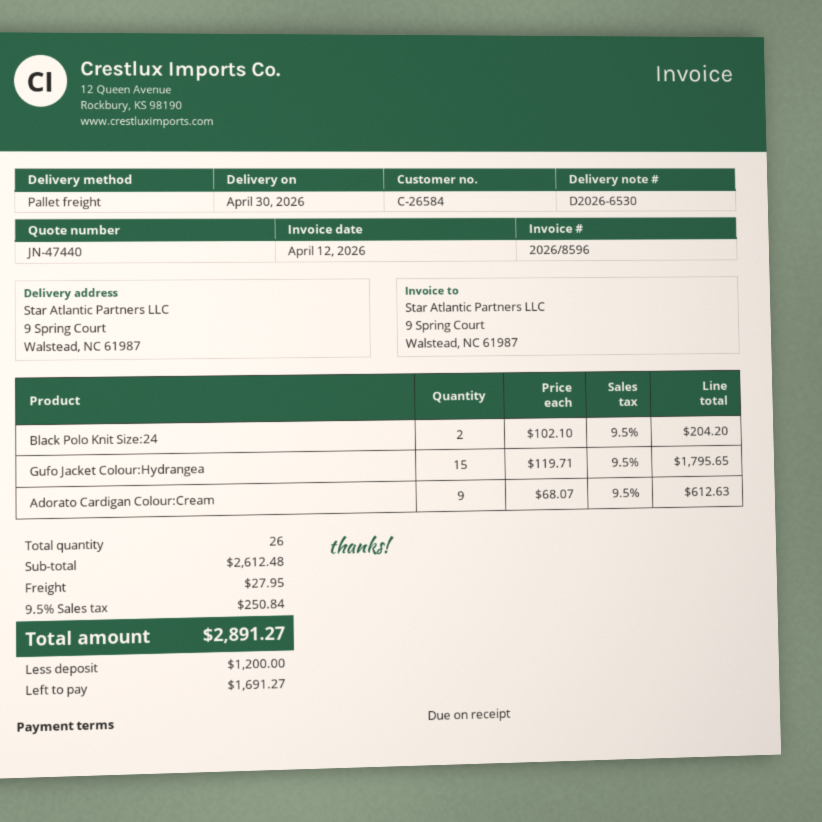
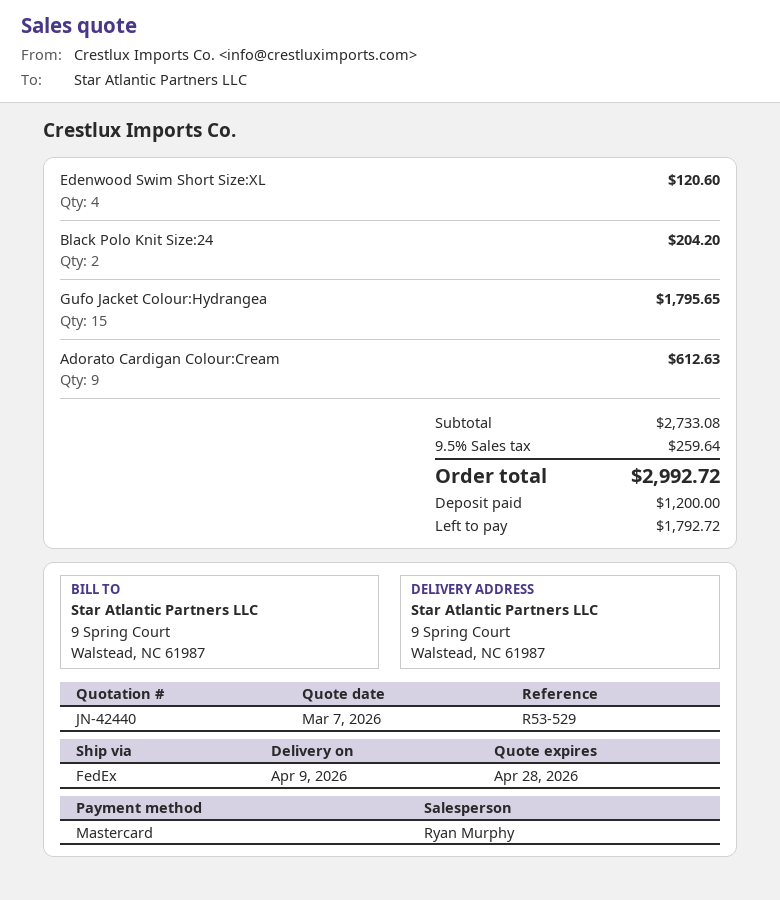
quote number: JN-47440 -> JN-42440
delivery date: 2026-04-30 -> 2026-04-09
shipping method: pallet freight -> FedEx
Edenwood Swim Short Size:XL: none -> 4 for 120.60
subtotal: 2612.48 -> 2733.08
shipping: 27.95 -> none
tax: 9.5% = 250.84 -> 9.5% = 259.64
total: 2891.27 -> 2992.72
balance: 1691.27 -> 1792.72

